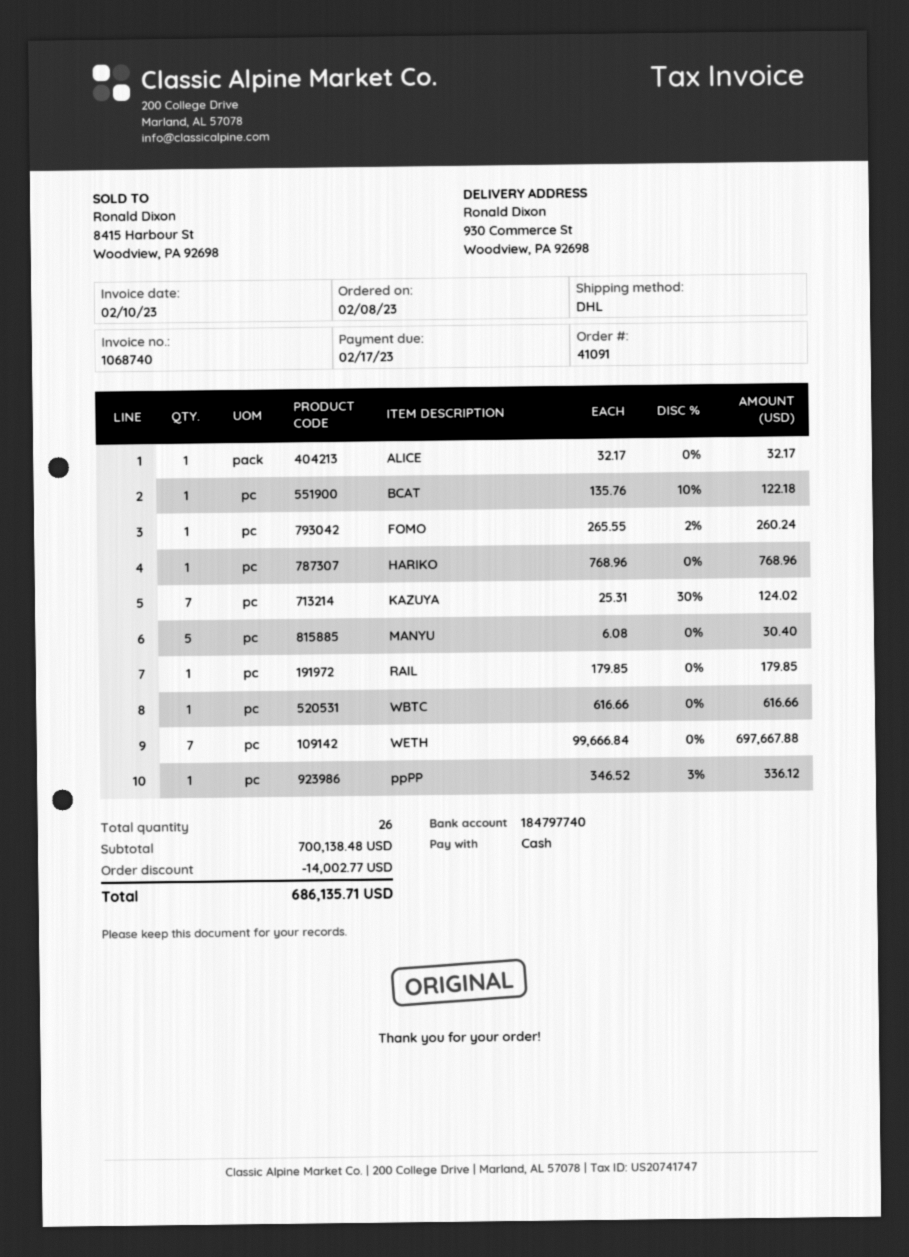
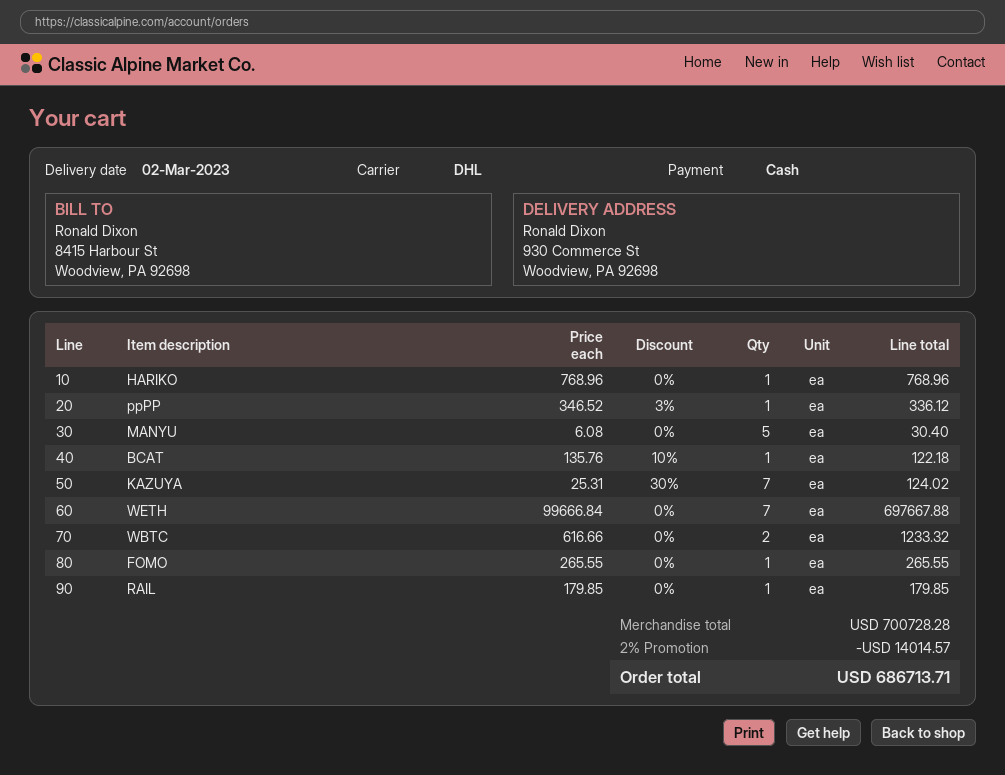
ALICE: 1 x 32.17 = 32.17 -> none
FOMO: 1 x 265.55 - 2% = 260.24 -> 1 x 265.55 = 265.55
WBTC: 1 x 616.66 = 616.66 -> 2 x 616.66 = 1233.32
subtotal: 700138.48 -> 700728.28
discount: 14002.77 -> 14014.57
total: 686135.71 -> 686713.71

